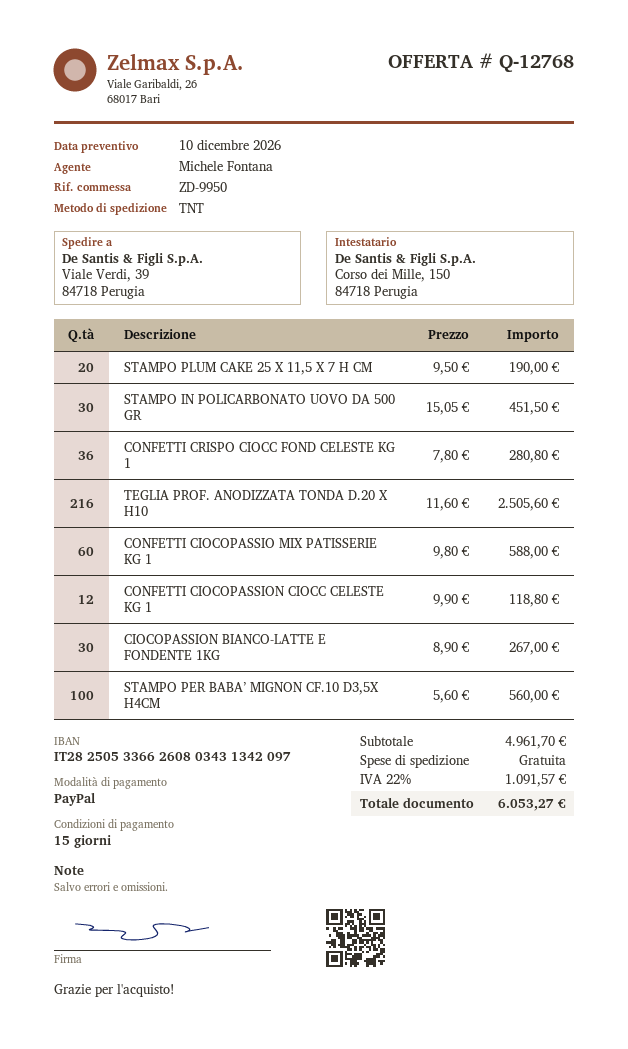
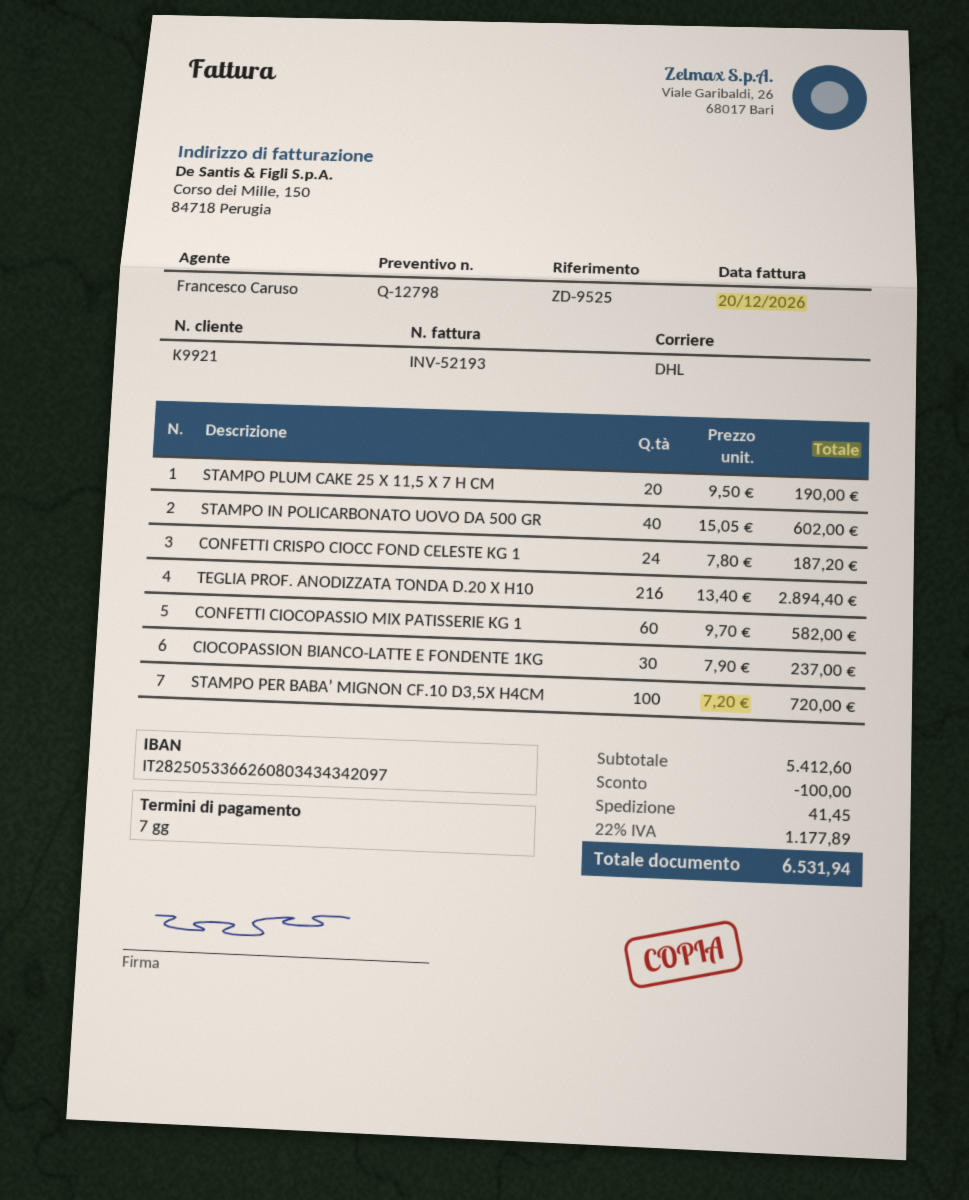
quote number: Q-12768 -> Q-12798
payment terms: 15 days -> 7 days
reference: ZD-9950 -> ZD-9525
sales rep: Michele Fontana -> Francesco Caruso
bank account: IT2825053366260803431342097 -> IT2825053366260803434342097
shipping method: TNT -> DHL
STAMPO IN POLICARBONATO UOVO DA 500 GR: 30 x 15.05 = 451.50 -> 40 x 15.05 = 602.00
CONFETTI CRISPO CIOCC FOND CELESTE KG 1: 36 x 7.80 = 280.80 -> 24 x 7.80 = 187.20
TEGLIA PROF. ANODIZZATA TONDA D.20 X H10: 216 x 11.60 = 2505.60 -> 216 x 13.40 = 2894.40
CONFETTI CIOCOPASSIO MIX PATISSERIE KG 1: 60 x 9.80 = 588.00 -> 60 x 9.70 = 582.00
CONFETTI CIOCOPASSION CIOCC CELESTE KG 1: 12 x 9.90 = 118.80 -> none
CIOCOPASSION BIANCO-LATTE E FONDENTE 1KG: 30 x 8.90 = 267.00 -> 30 x 7.90 = 237.00
STAMPO PER BABA’ MIGNON CF.10 D3,5X H4CM: 100 x 5.60 = 560.00 -> 100 x 7.20 = 720.00
subtotal: 4961.70 -> 5412.60
discount: none -> 100.00
shipping: 0.00 -> 41.45
tax: 22% = 1091.57 -> 22% = 1177.89
total: 6053.27 -> 6531.94

